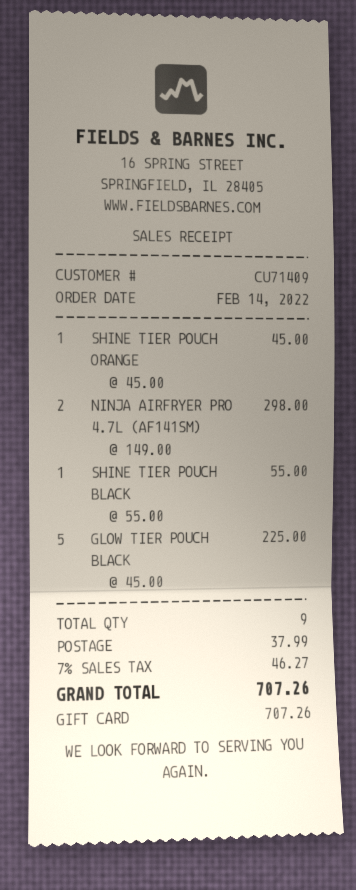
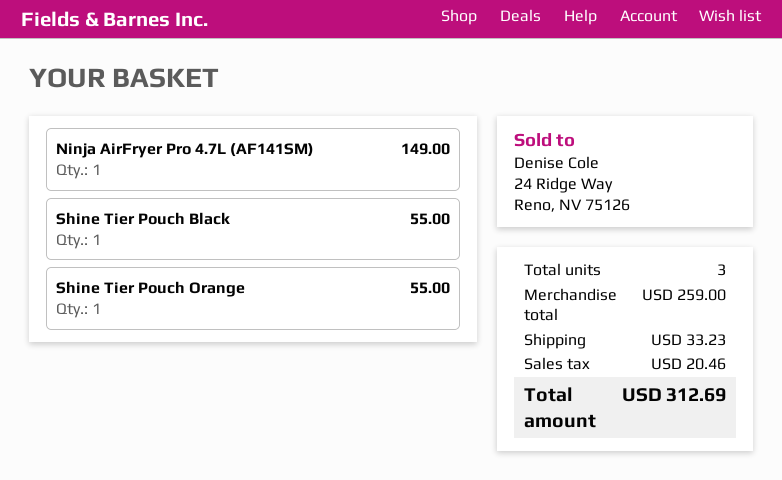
SHINE TIER POUCH ORANGE: 1 for 45.00 -> 1 for 55.00
NINJA AIRFRYER PRO 4.7L (AF141SM): 2 for 298.00 -> 1 for 149.00
GLOW TIER POUCH BLACK: 5 for 225.00 -> none
total quantity: 9 -> 3
shipping: 37.99 -> 33.23
tax: 46.27 -> 20.46
total: 707.26 -> 312.69

